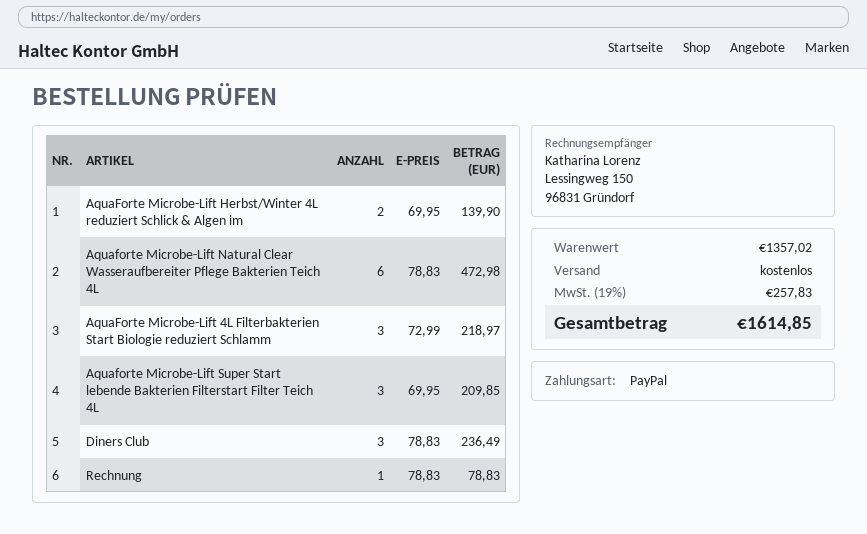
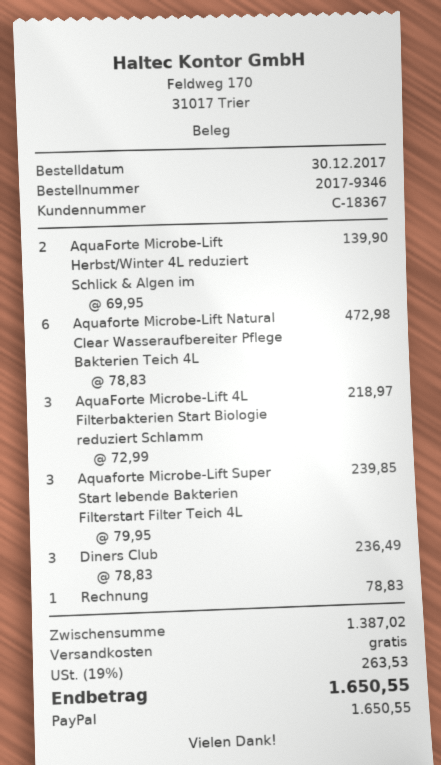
Aquaforte Microbe-Lift Super Start lebende Bakterien Filterstart Filter Teich 4L: 3 x 69.95 = 209.85 -> 3 x 79.95 = 239.85
subtotal: 1357.02 -> 1387.02
tax: 19% = 257.83 -> 19% = 263.53
total: 1614.85 -> 1650.55

